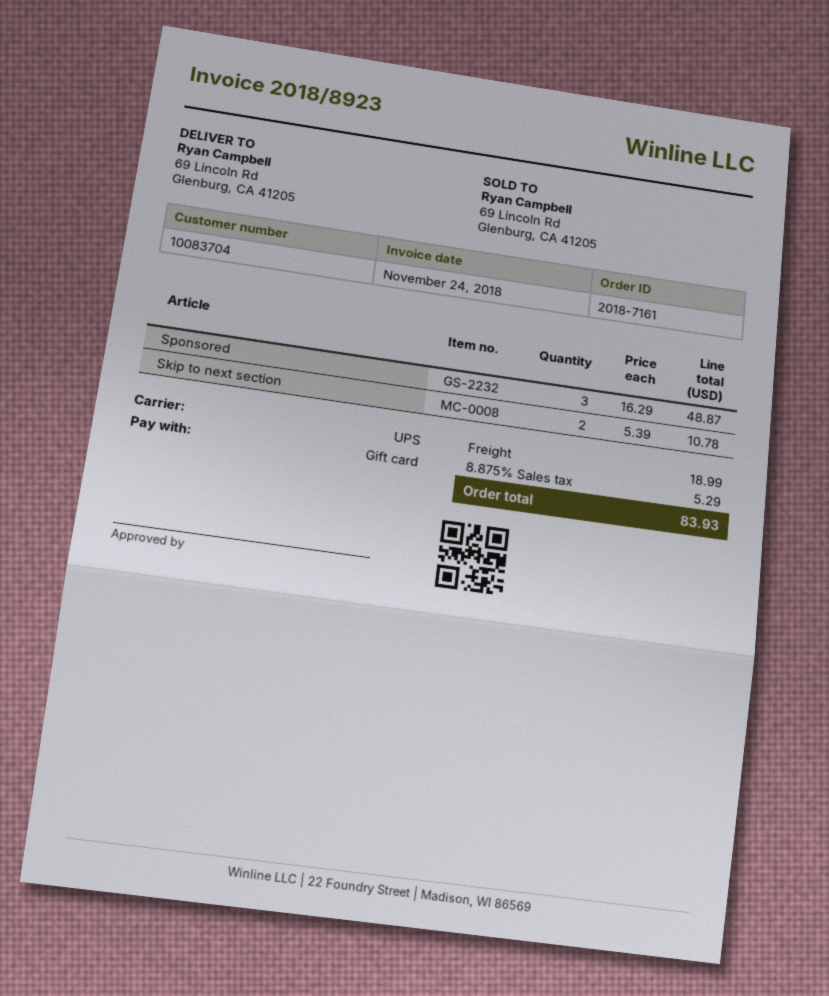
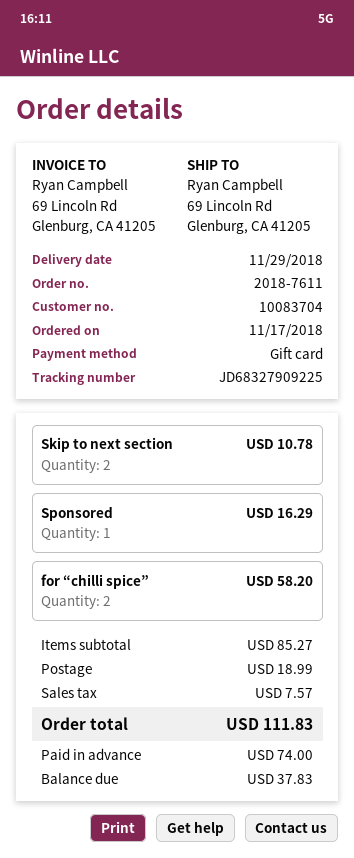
order number: 2018-7161 -> 2018-7611
Sponsored: 3 for 48.87 -> 1 for 16.29
for “chilli spice”: none -> 2 for 58.20
tax: 5.29 -> 7.57
total: 83.93 -> 111.83

